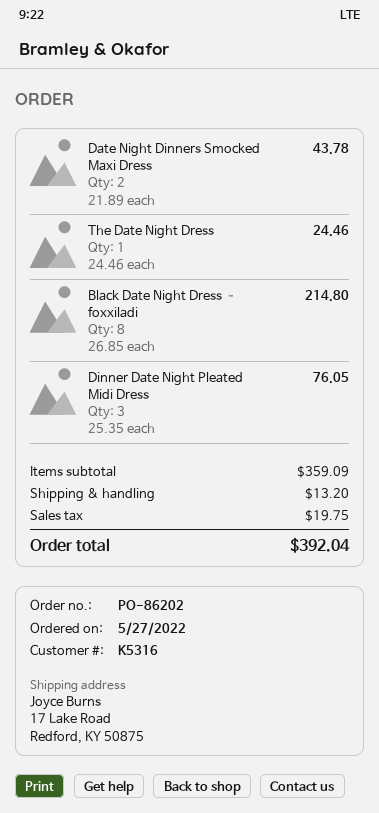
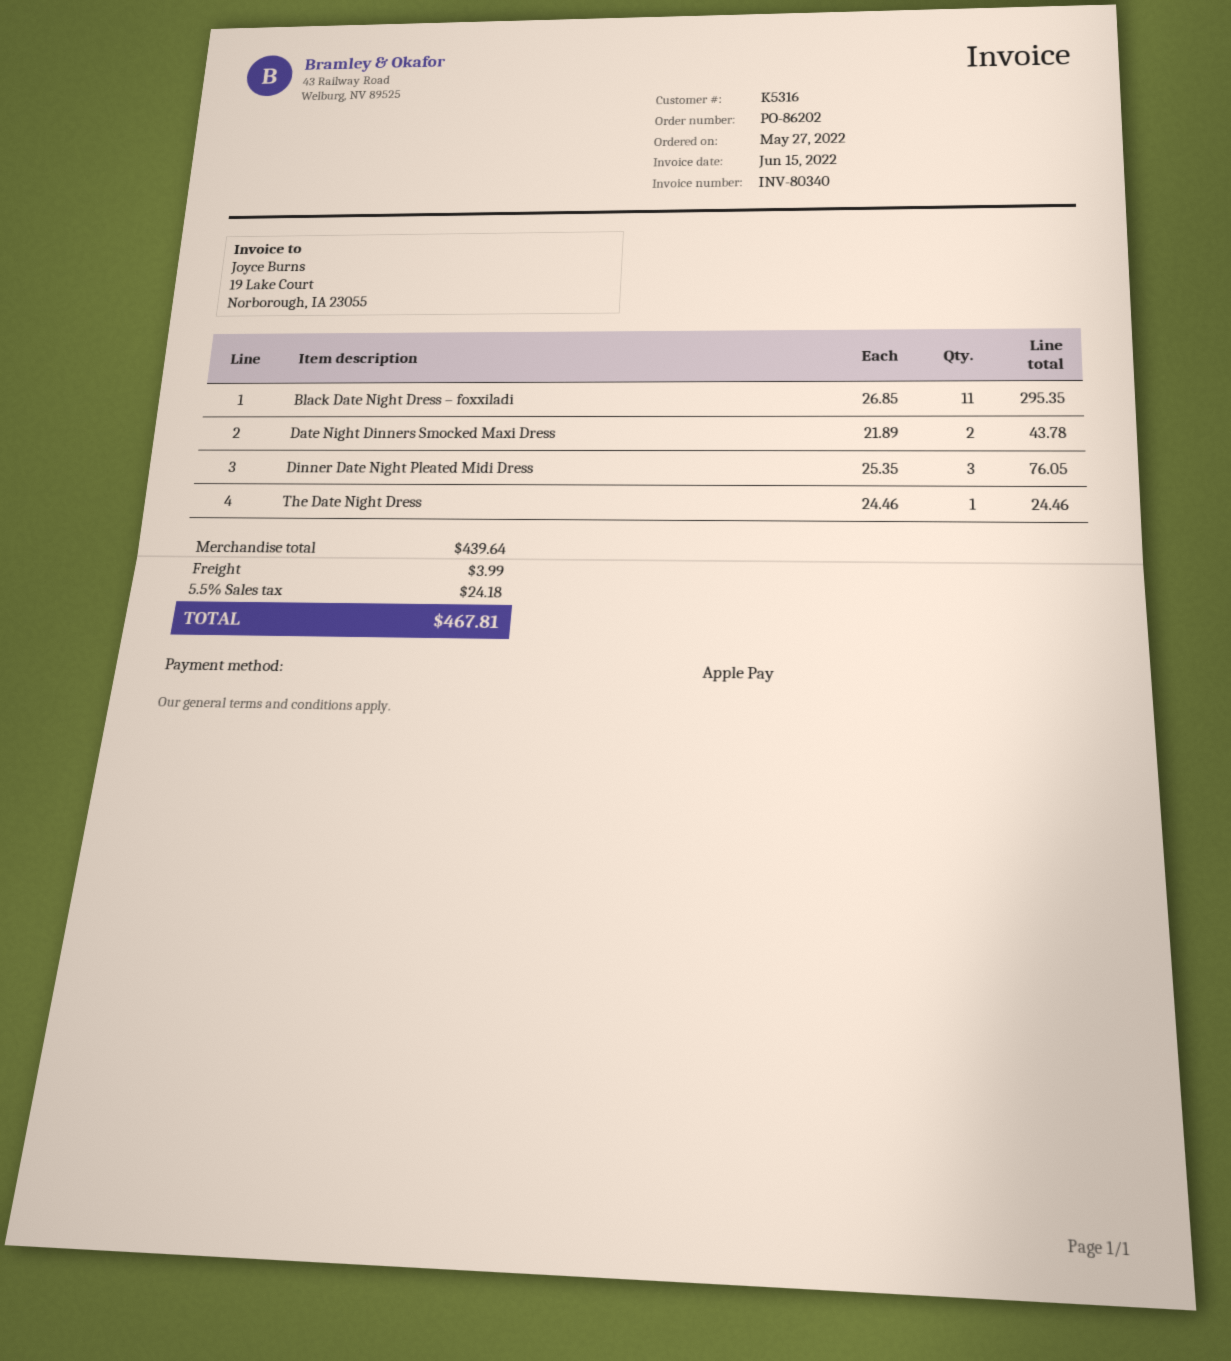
Black Date Night Dress – foxxiladi: 8 x 26.85 = 214.80 -> 11 x 26.85 = 295.35
subtotal: 359.09 -> 439.64
shipping: 13.20 -> 3.99
tax: 19.75 -> 24.18
total: 392.04 -> 467.81

